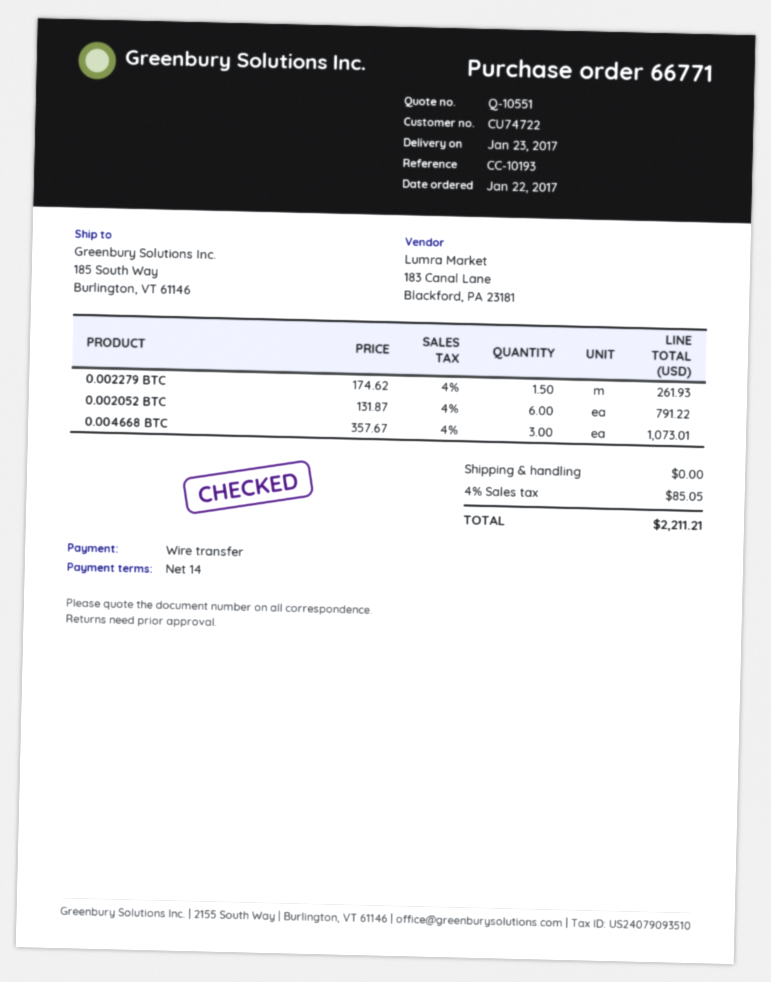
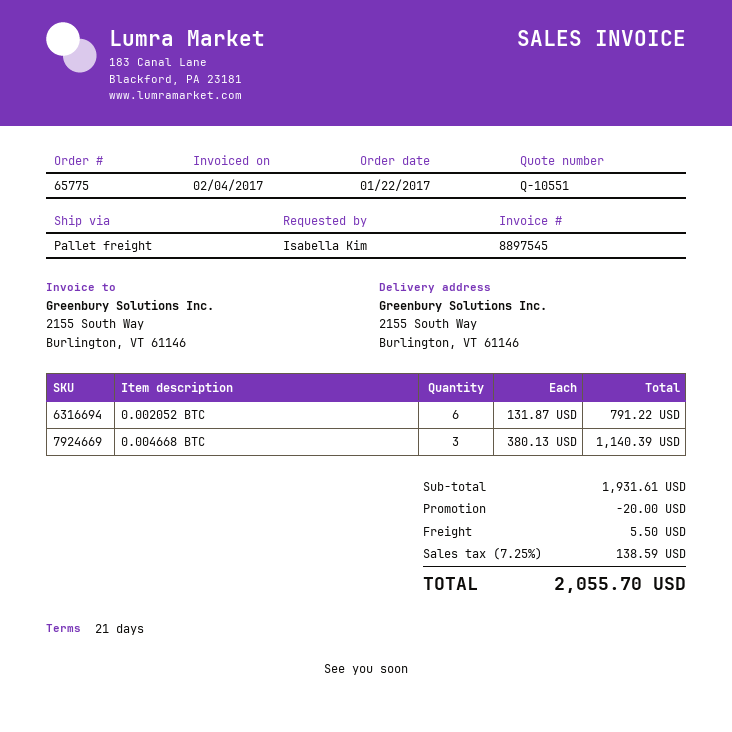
order number: 66771 -> 65775
payment terms: 14 days -> 21 days
ship to: 185 South Way, Burlington, VT 61146 -> 2155 South Way, Burlington, VT 61146
0.002279 BTC: 1.5 x 174.62 = 261.93 -> none
0.004668 BTC: 3 x 357.67 = 1073.01 -> 3 x 380.13 = 1140.39
discount: none -> 20.00
shipping: 0.00 -> 5.50
tax: 4% = 85.05 -> 7.25% = 138.59
total: 2211.21 -> 2055.70

